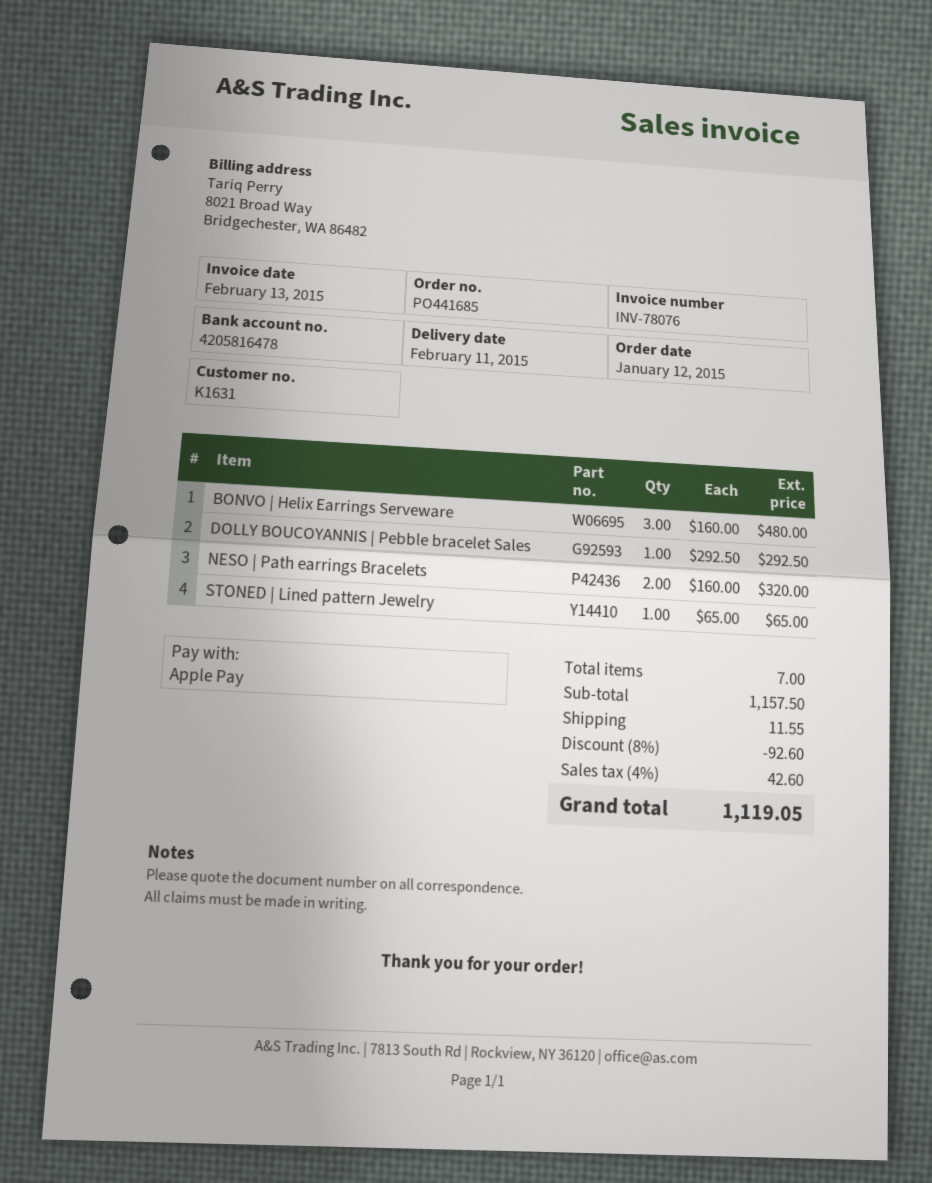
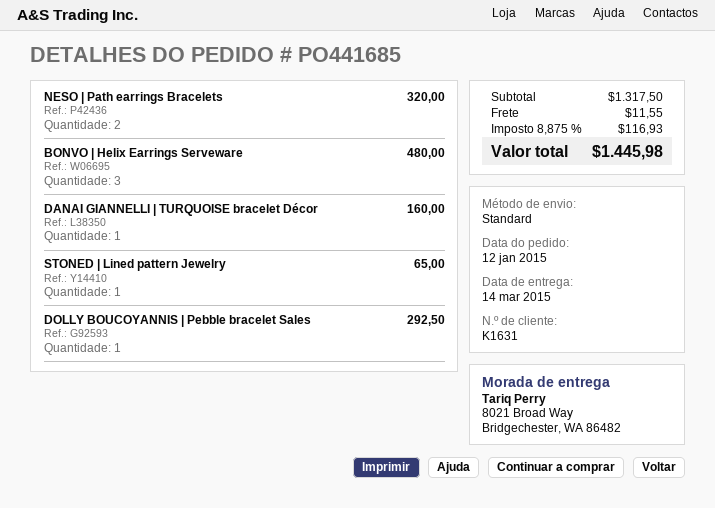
delivery date: 2015-02-11 -> 2015-03-14
DANAI GIANNELLI | TURQUOISE bracelet Décor: none -> 1 for 160.00
subtotal: 1157.50 -> 1317.50
discount: 8% = 92.60 -> none
tax: 4% = 42.60 -> 8.875% = 116.93
total: 1119.05 -> 1445.98

